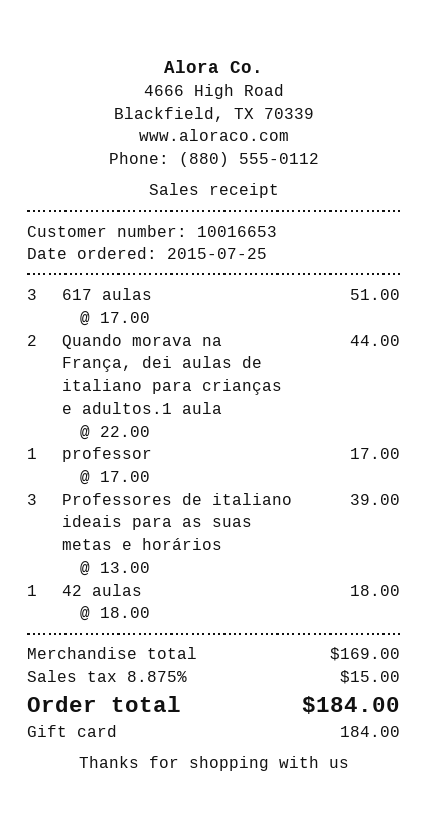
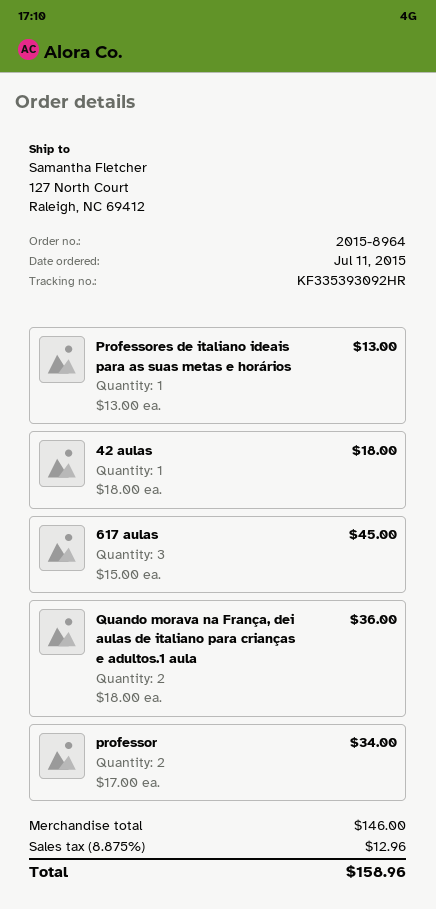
order date: 2015-07-25 -> 2015-07-11
617 aulas: 3 x 17.00 = 51.00 -> 3 x 15.00 = 45.00
Quando morava na França, dei aulas de italiano para crianças e adultos.1 aula: 2 x 22.00 = 44.00 -> 2 x 18.00 = 36.00
professor: 1 x 17.00 = 17.00 -> 2 x 17.00 = 34.00
Professores de italiano ideais para as suas metas e horários: 3 x 13.00 = 39.00 -> 1 x 13.00 = 13.00
subtotal: 169.00 -> 146.00
tax: 8.875% = 15.00 -> 8.875% = 12.96
total: 184.00 -> 158.96

